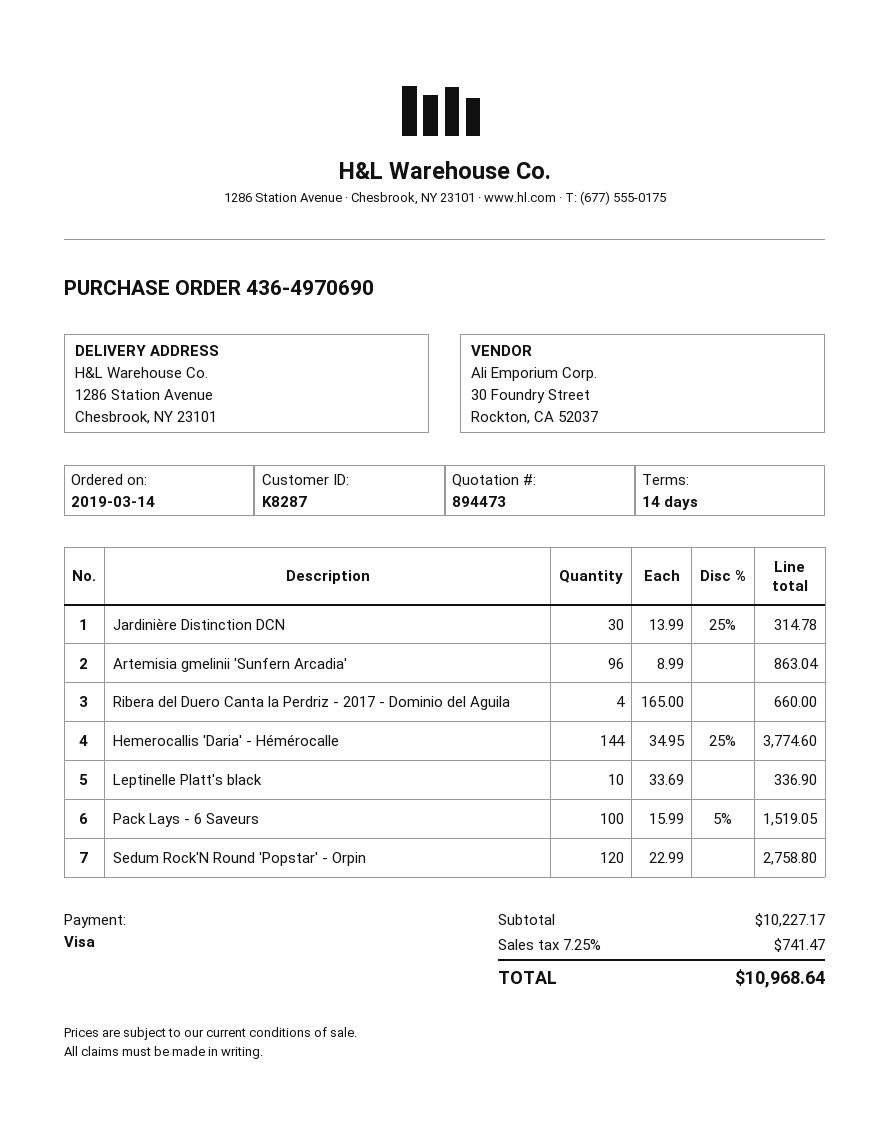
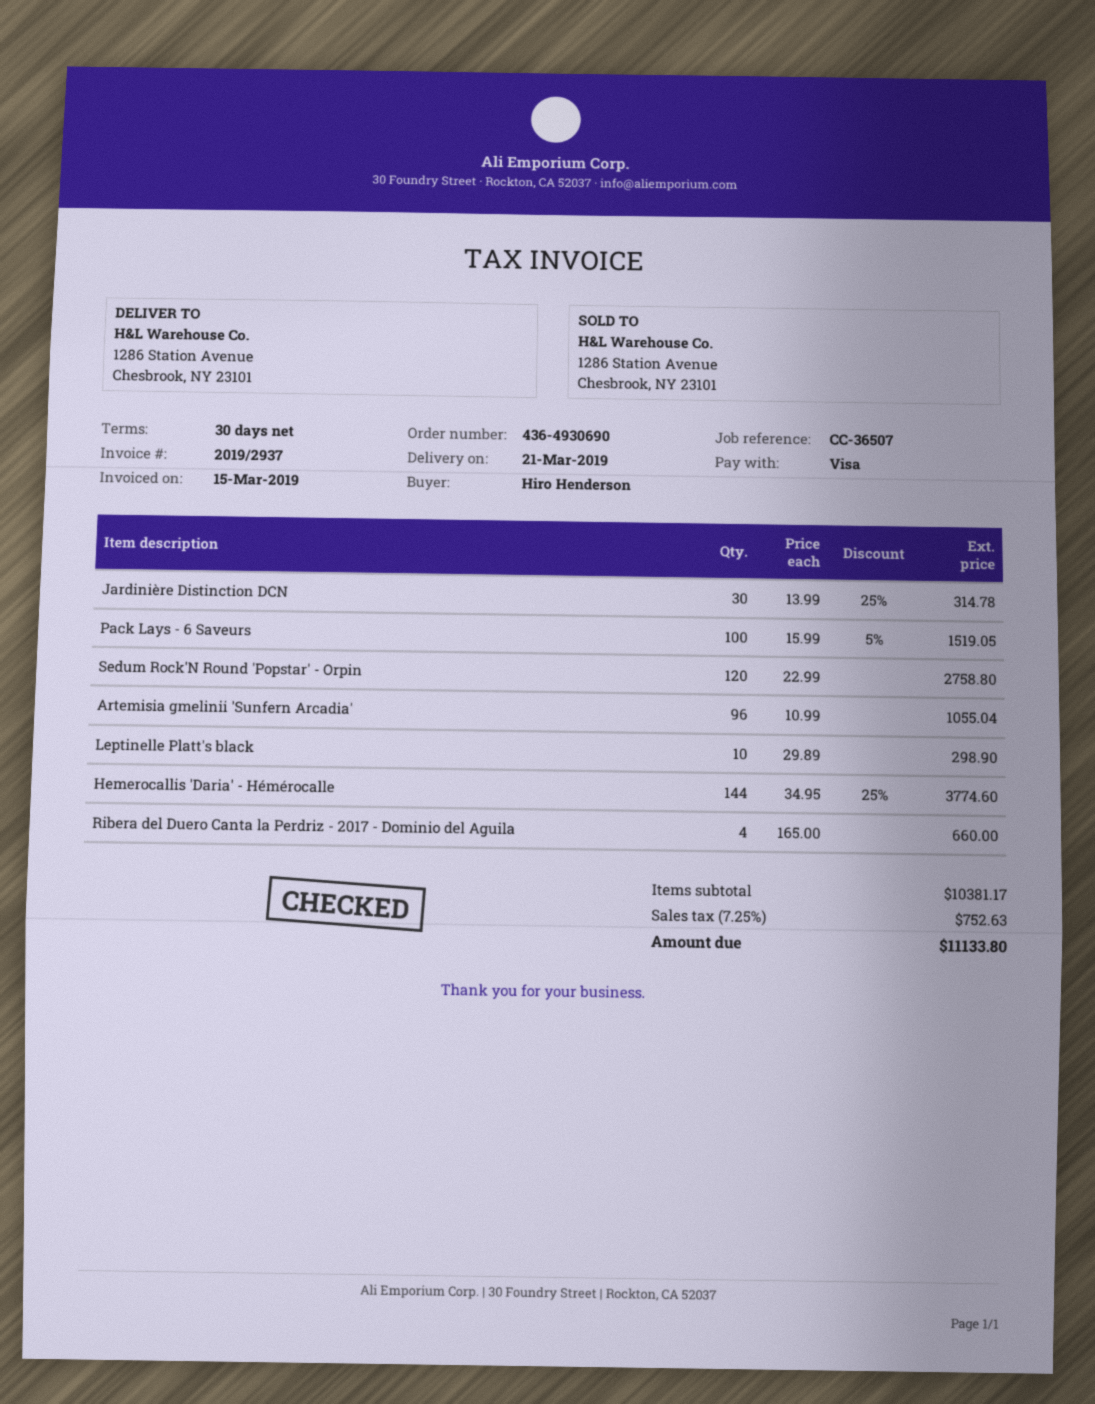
order number: 436-4970690 -> 436-4930690
payment terms: 14 days -> 30 days
Artemisia gmelinii 'Sunfern Arcadia': 96 x 8.99 = 863.04 -> 96 x 10.99 = 1055.04
Leptinelle Platt's black: 10 x 33.69 = 336.90 -> 10 x 29.89 = 298.90
subtotal: 10227.17 -> 10381.17
tax: 7.25% = 741.47 -> 7.25% = 752.63
total: 10968.64 -> 11133.80

